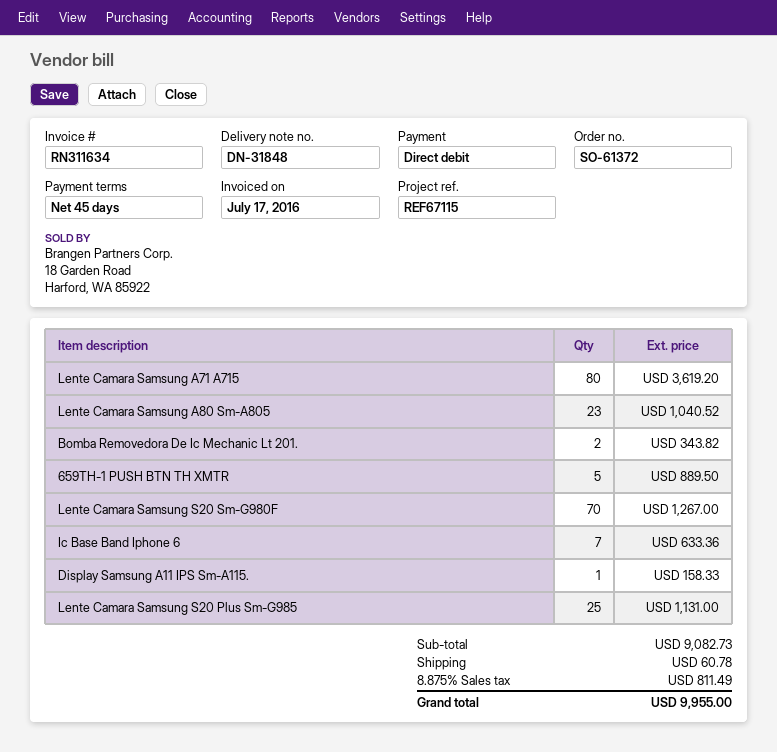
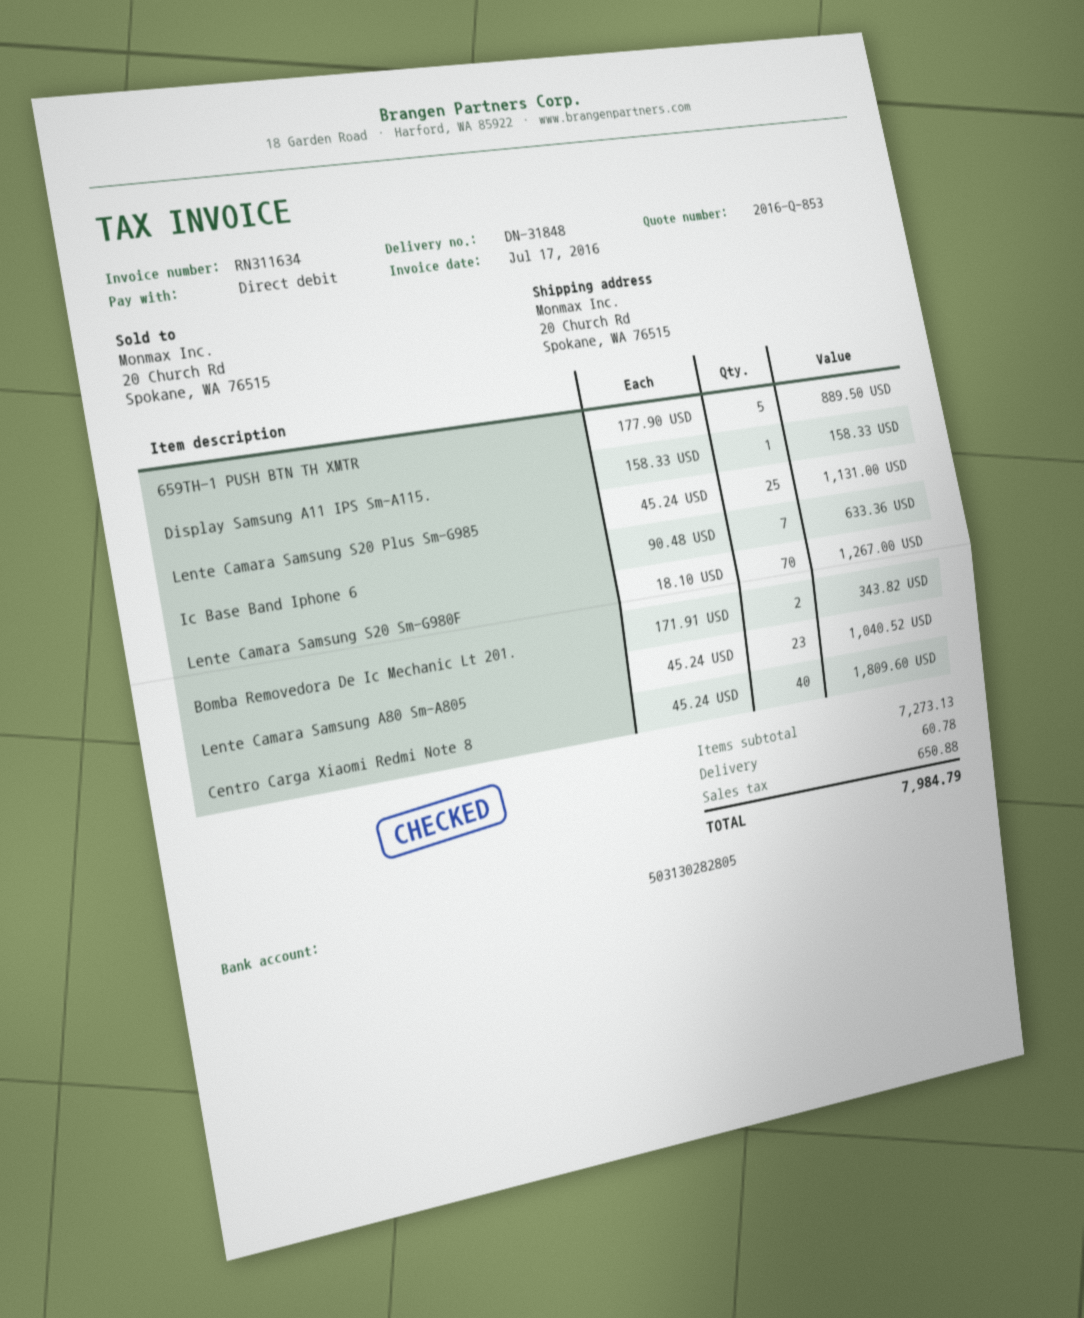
Lente Camara Samsung A71 A715: 80 for 3619.20 -> none
Centro Carga Xiaomi Redmi Note 8: none -> 40 for 1809.60
subtotal: 9082.73 -> 7273.13
tax: 811.49 -> 650.88
total: 9955.00 -> 7984.79

